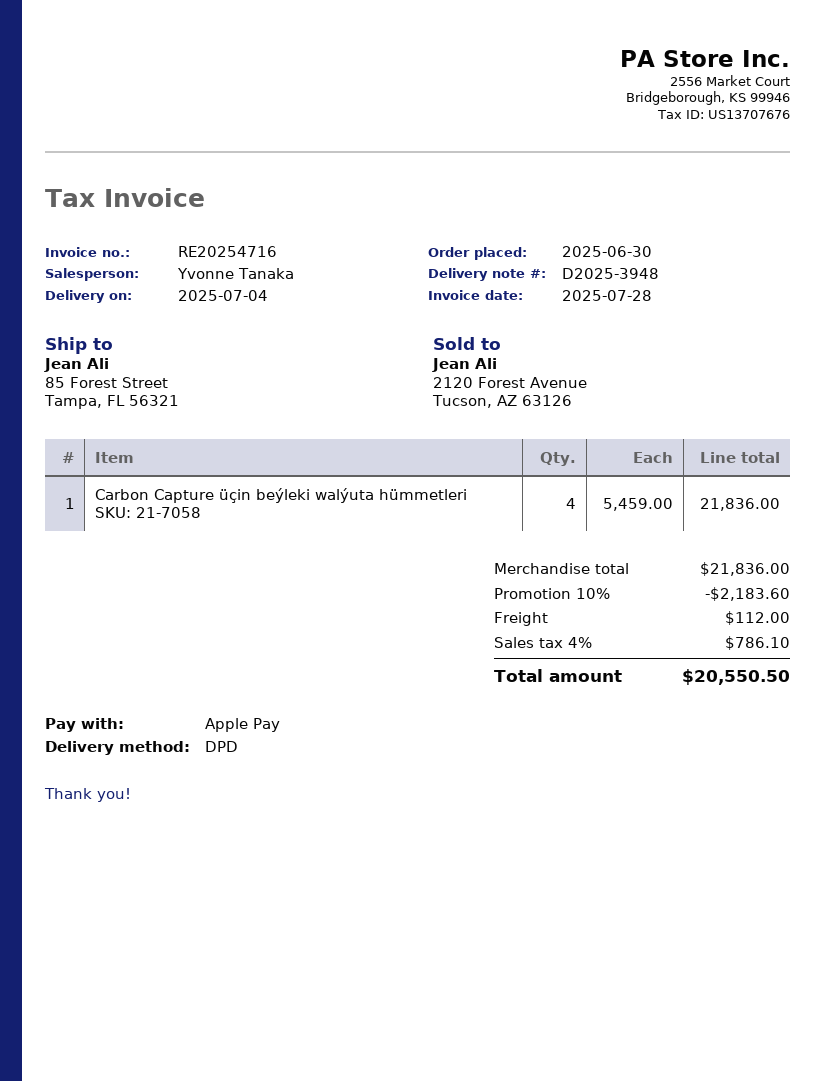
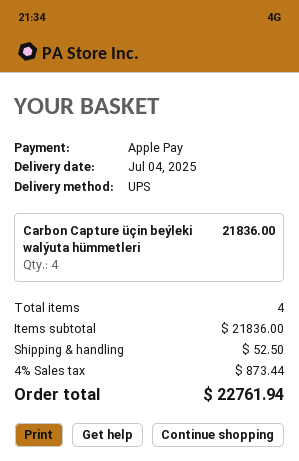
shipping method: DPD -> UPS
discount: 10% = 2183.60 -> none
shipping: 112.00 -> 52.50
tax: 4% = 786.10 -> 4% = 873.44
total: 20550.50 -> 22761.94

